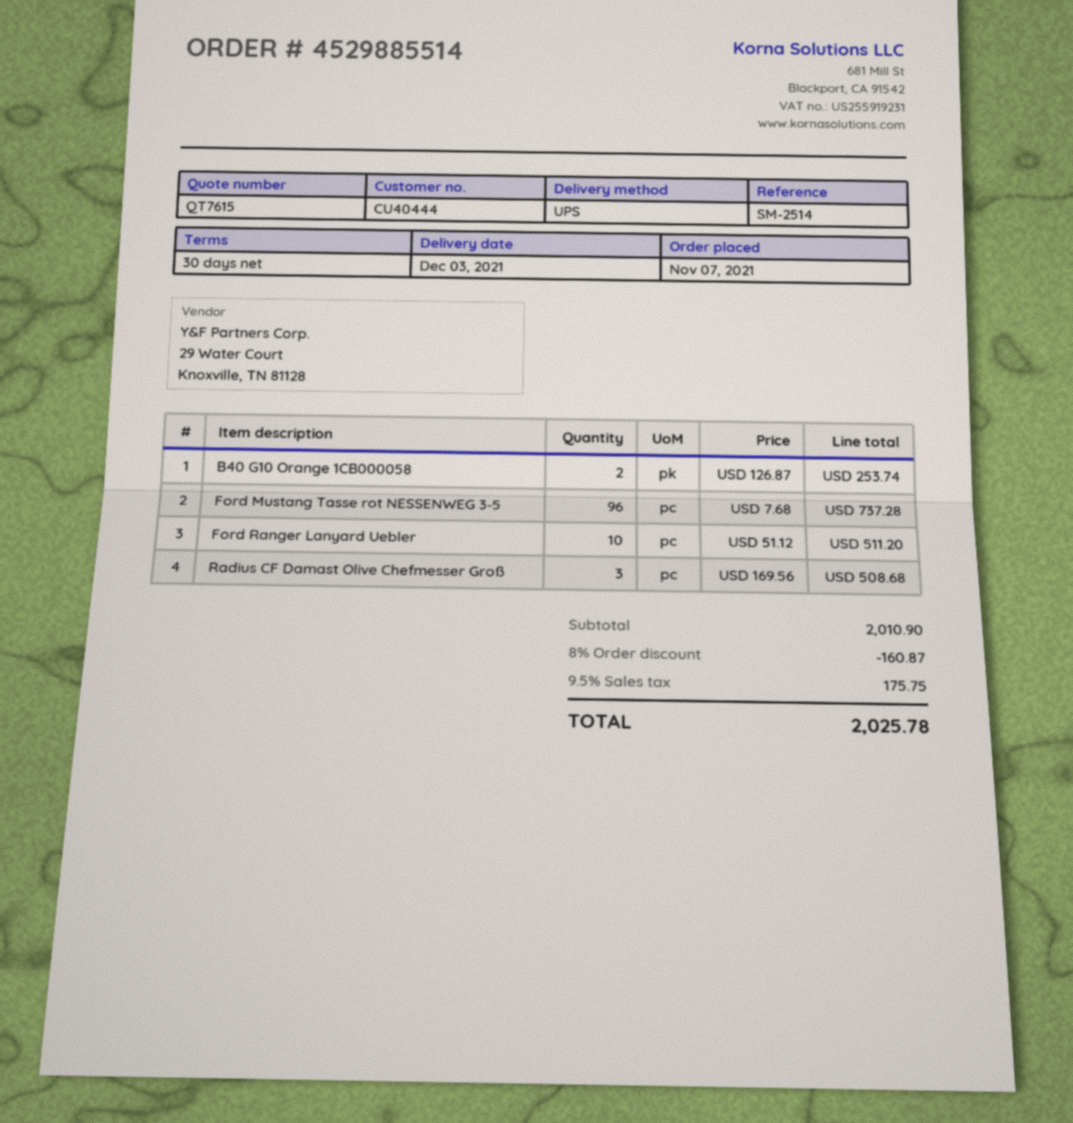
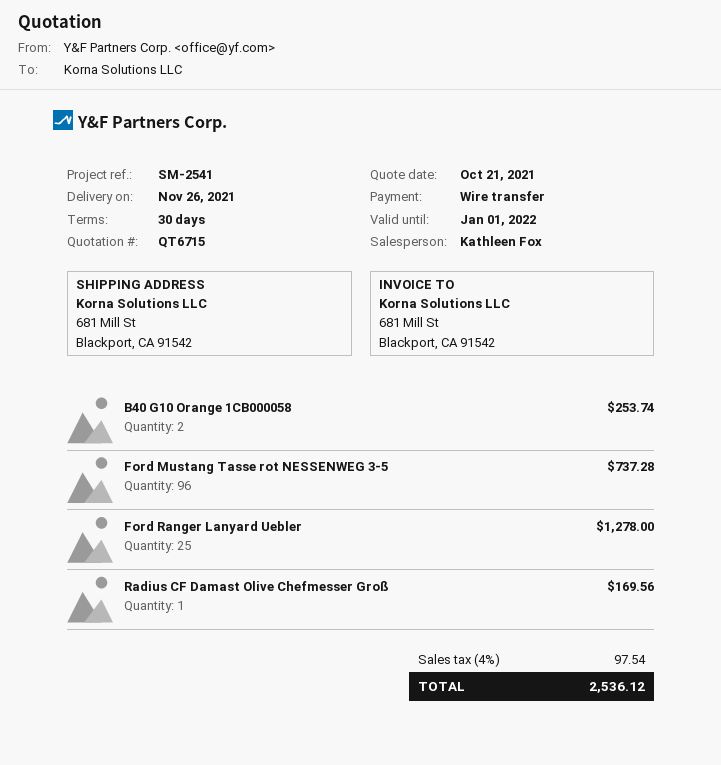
quote number: QT7615 -> QT6715
delivery date: 2021-12-03 -> 2021-11-26
reference: SM-2514 -> SM-2541
Ford Ranger Lanyard Uebler: 10 for 511.20 -> 25 for 1278.00
Radius CF Damast Olive Chefmesser Groß: 3 for 508.68 -> 1 for 169.56
discount: 8% = 160.87 -> none
tax: 9.5% = 175.75 -> 4% = 97.54
total: 2025.78 -> 2536.12

